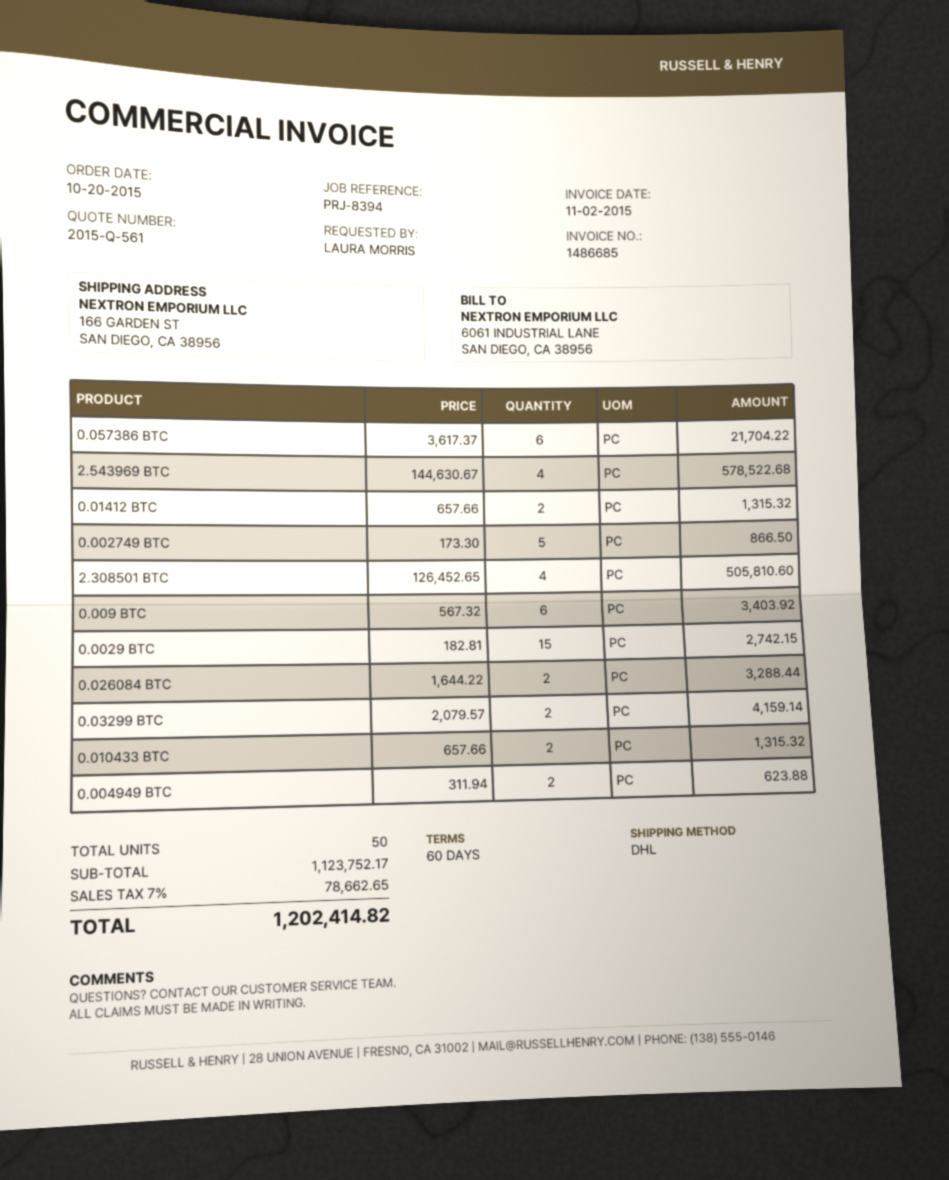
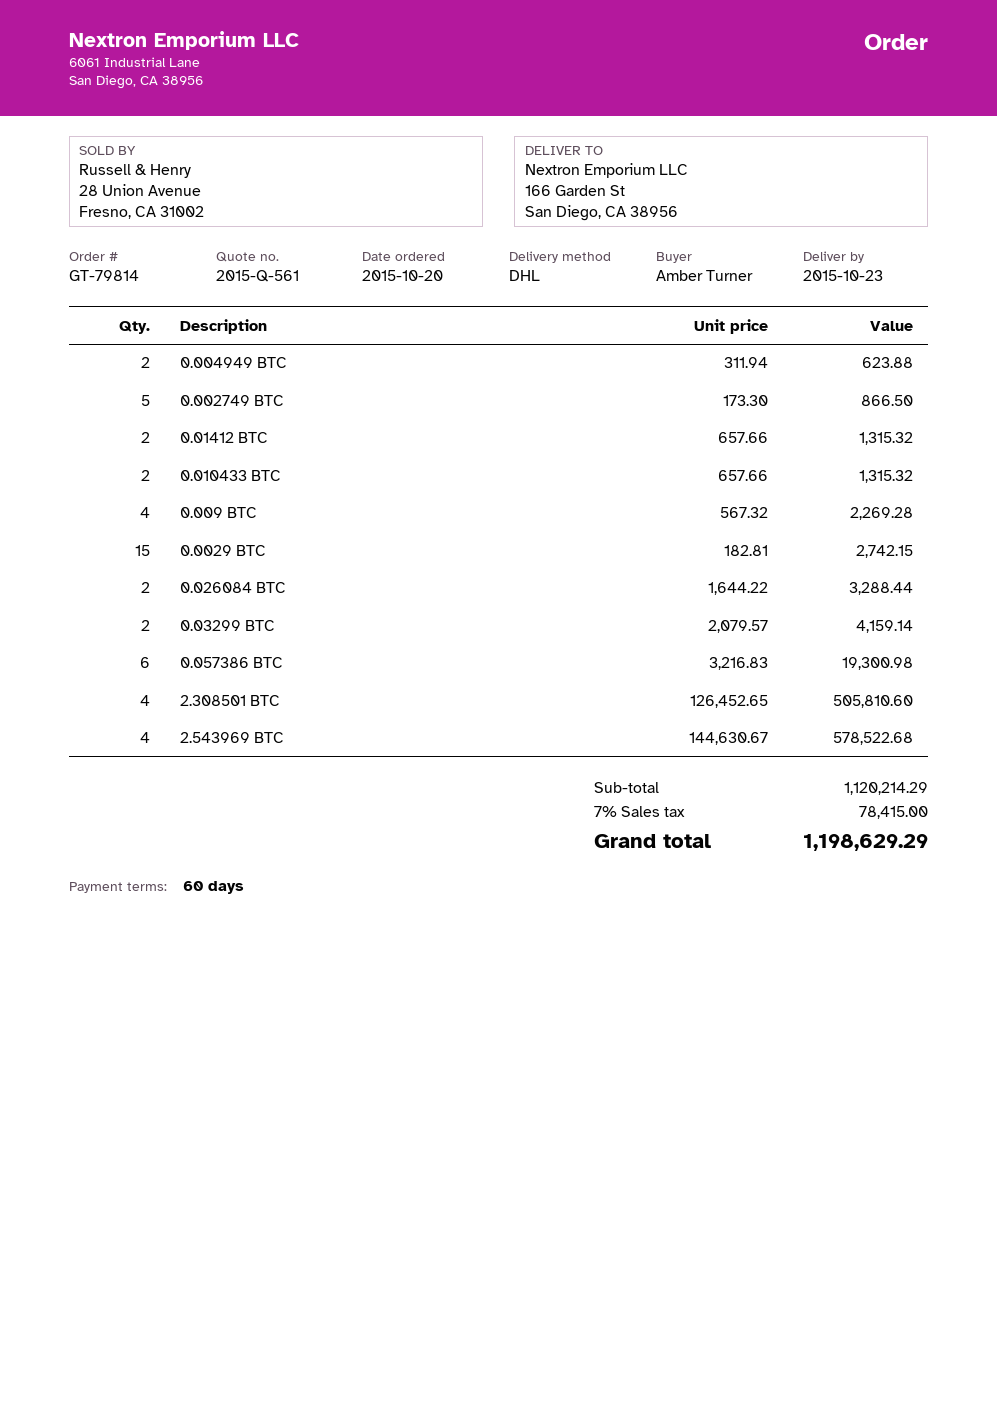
ordered by: LAURA MORRIS -> Amber Turner
0.057386 BTC: 6 x 3617.37 = 21704.22 -> 6 x 3216.83 = 19300.98
0.009 BTC: 6 x 567.32 = 3403.92 -> 4 x 567.32 = 2269.28
subtotal: 1123752.17 -> 1120214.29
tax: 7% = 78662.65 -> 7% = 78415.00
total: 1202414.82 -> 1198629.29

